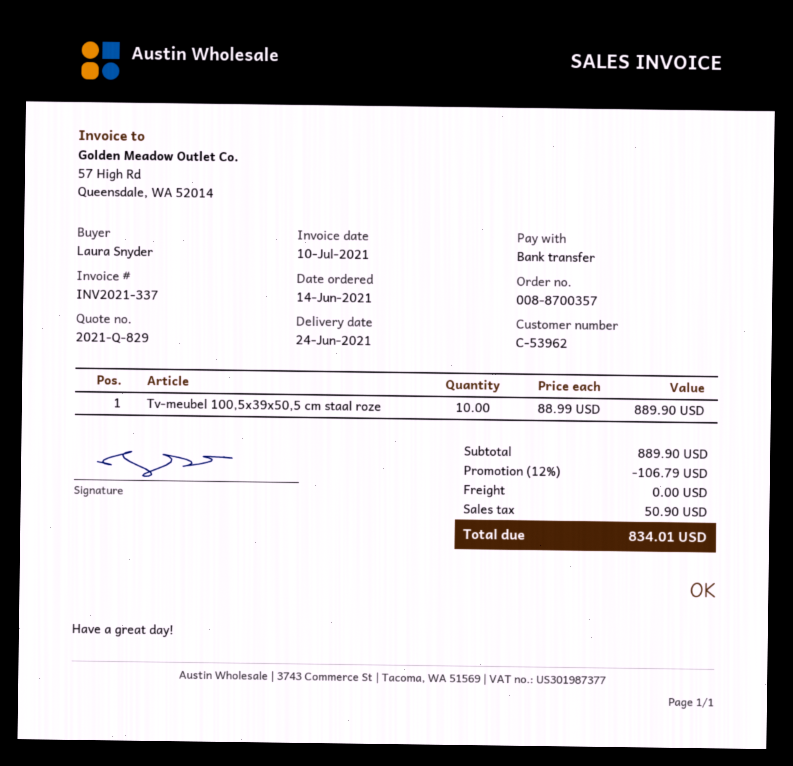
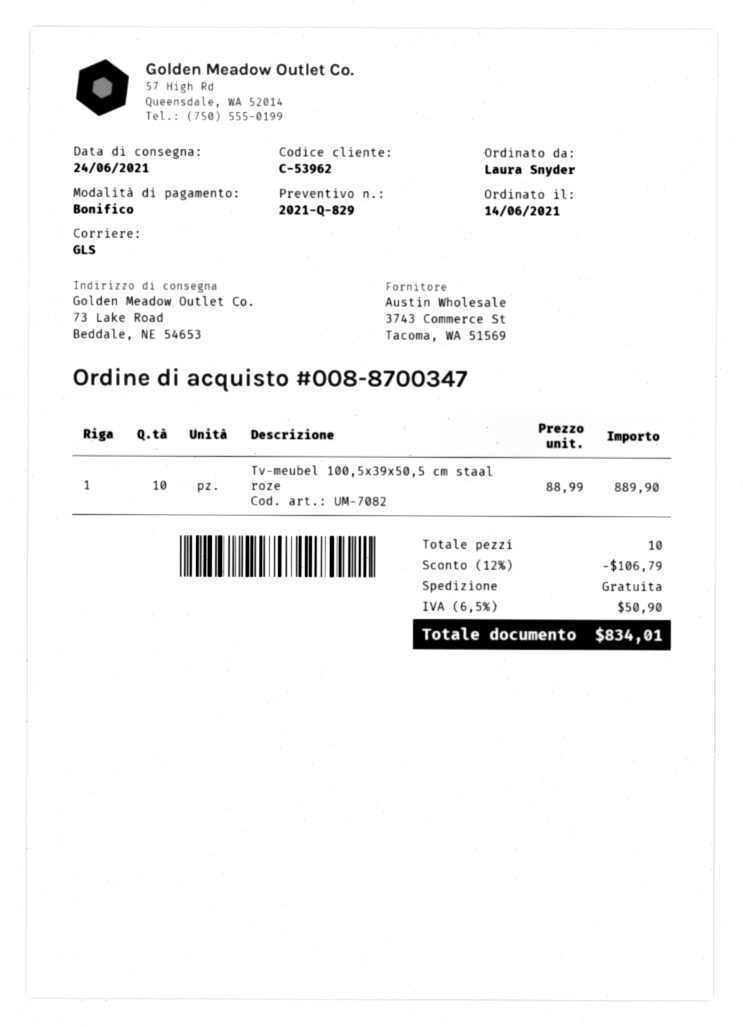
order number: 008-8700357 -> 008-8700347

